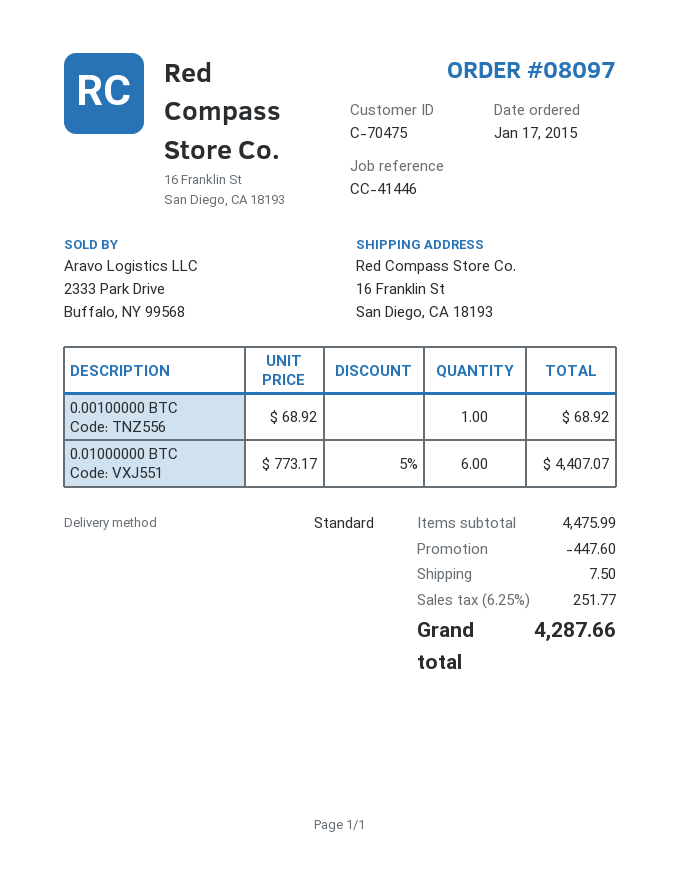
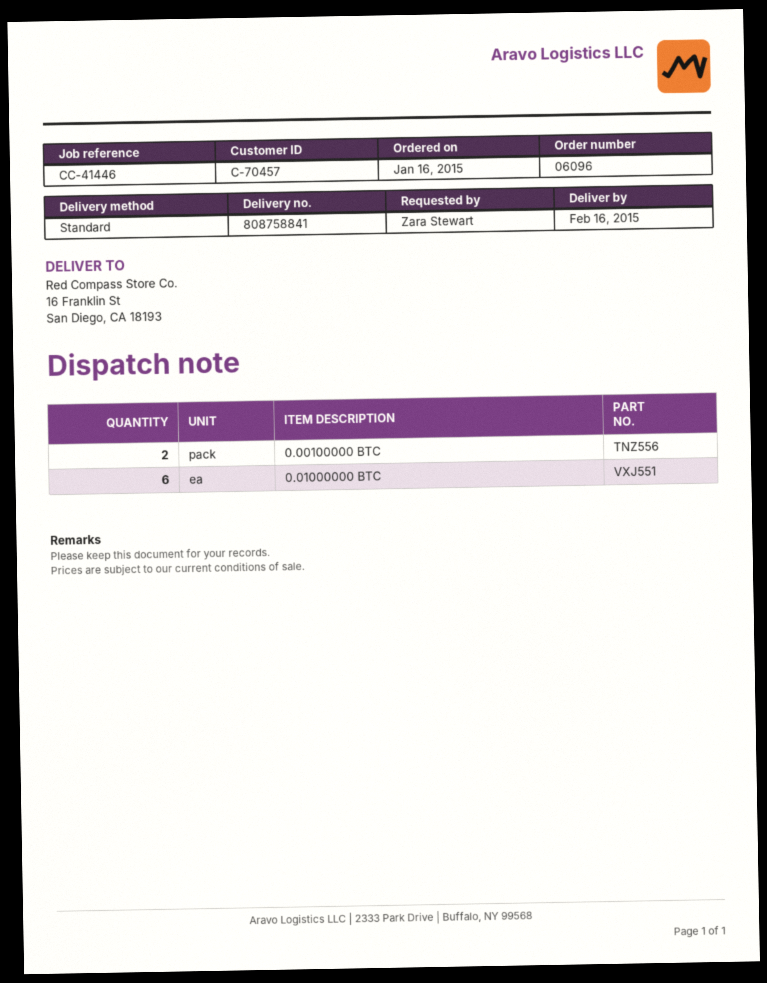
order number: 08097 -> 06096
order date: 2015-01-17 -> 2015-01-16
customer number: C-70475 -> C-70457
0.00100000 BTC: 1 -> 2

